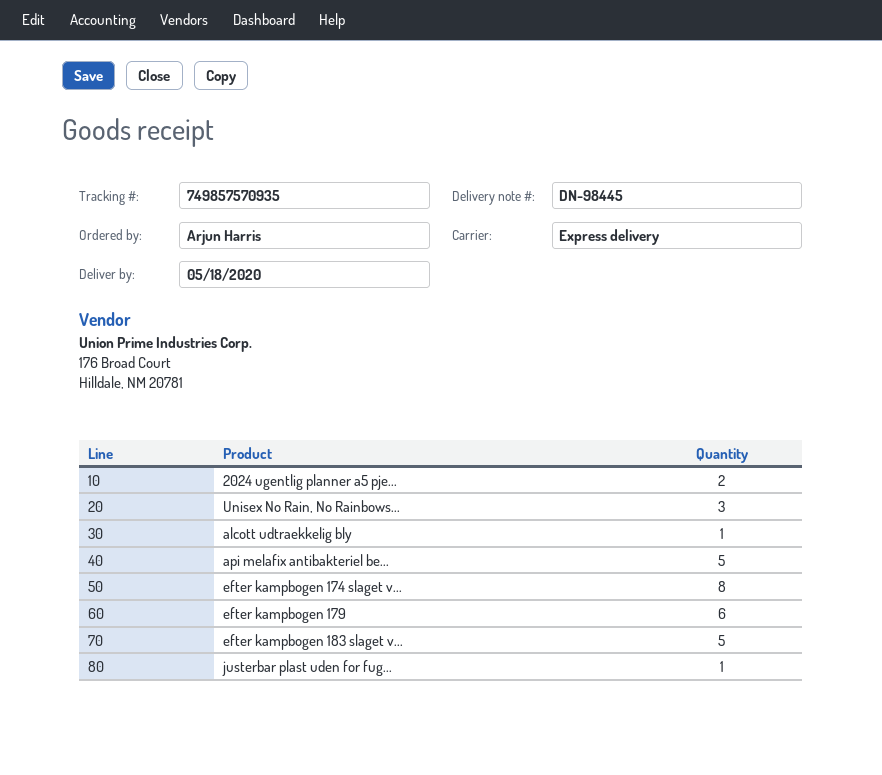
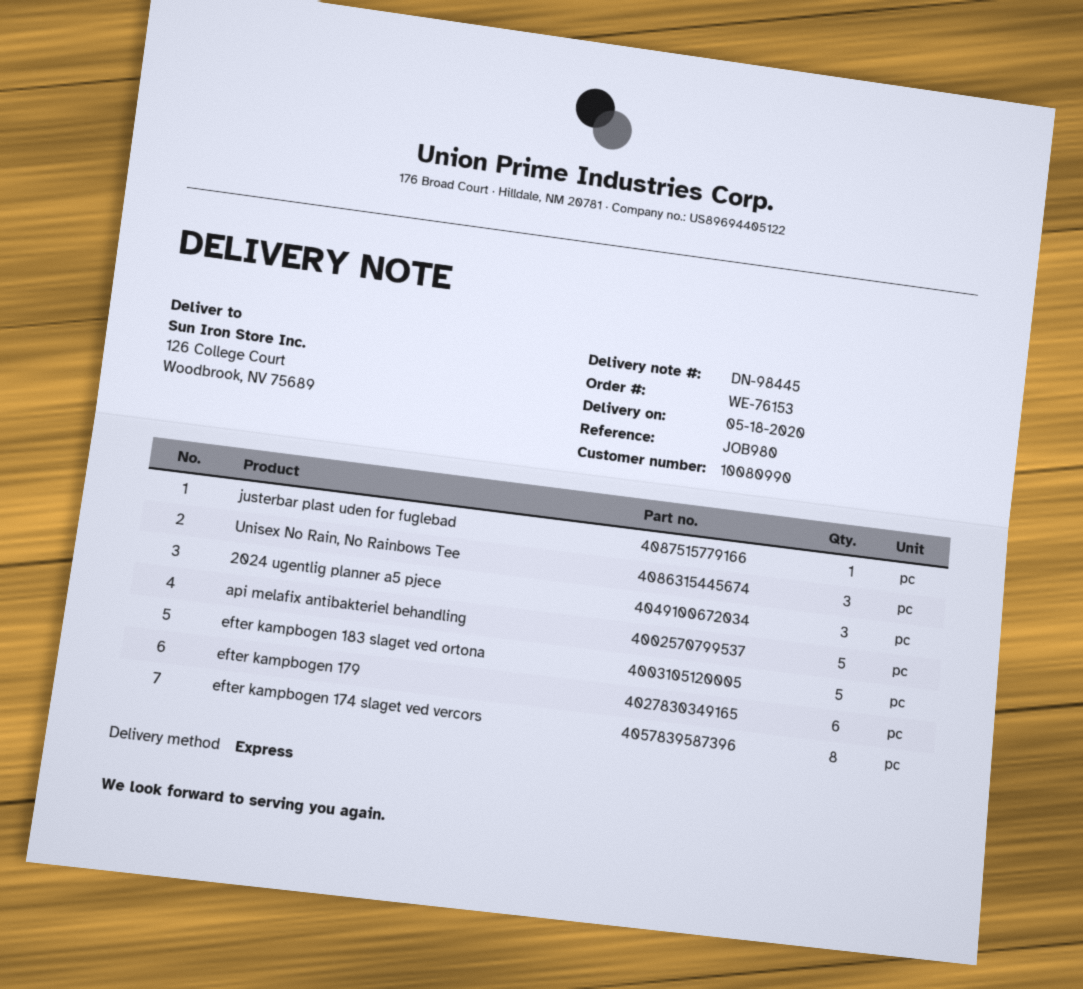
2024 ugentlig planner a5 pje...: 2 -> 3
alcott udtraekkelig bly: 1 -> none

